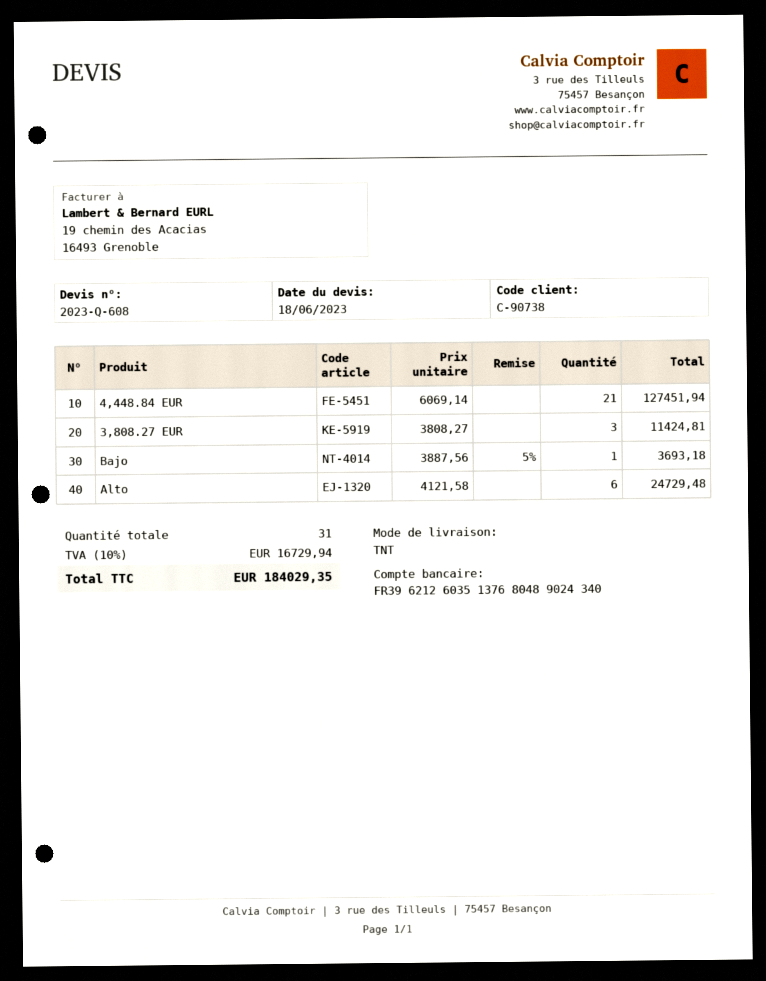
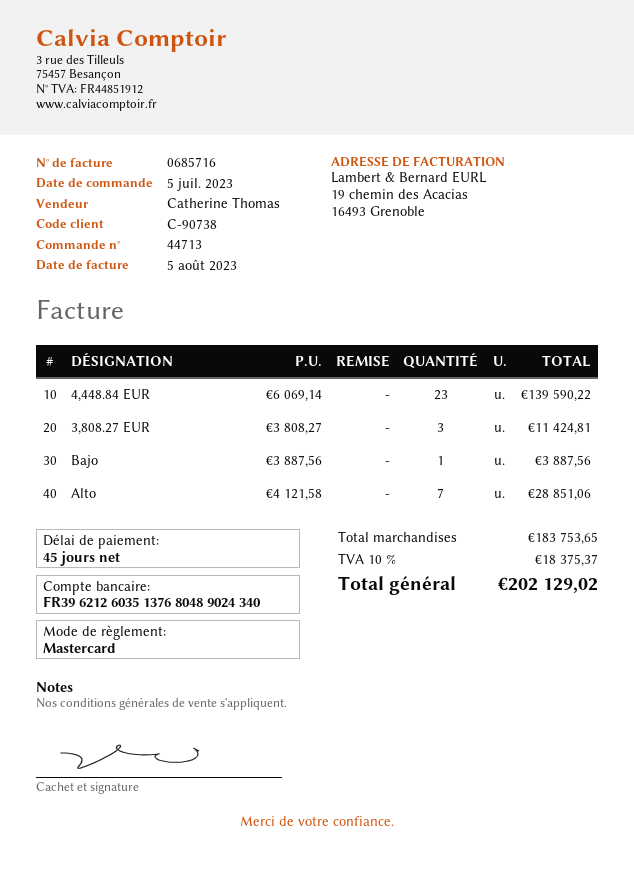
4,448.84 EUR: 21 x 6069.14 = 127451.94 -> 23 x 6069.14 = 139590.22
Bajo: 1 x 3887.56 - 5% = 3693.18 -> 1 x 3887.56 = 3887.56
Alto: 6 x 4121.58 = 24729.48 -> 7 x 4121.58 = 28851.06
tax: 10% = 16729.94 -> 10% = 18375.37
total: 184029.35 -> 202129.02

